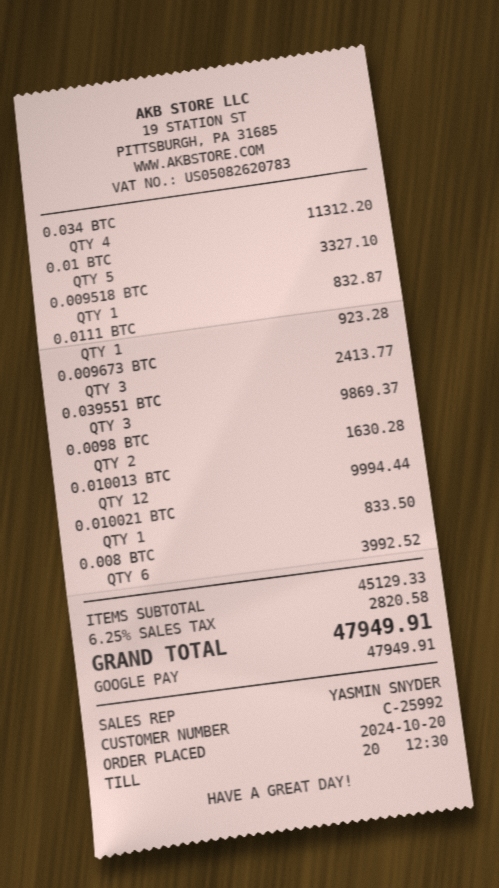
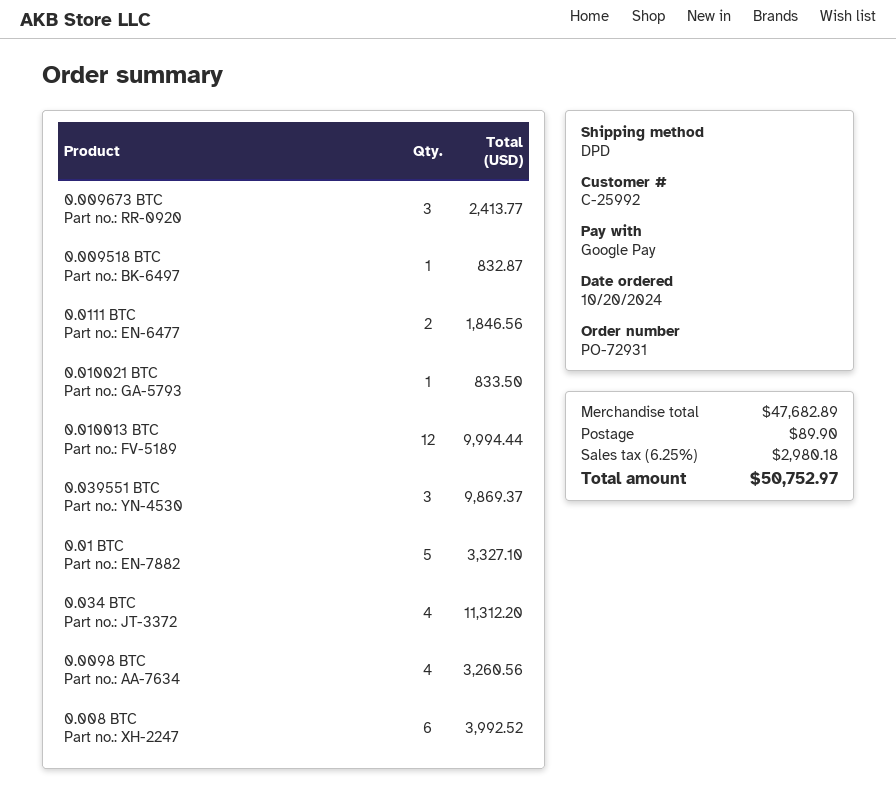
0.0111 BTC: 1 for 923.28 -> 2 for 1846.56
0.0098 BTC: 2 for 1630.28 -> 4 for 3260.56
subtotal: 45129.33 -> 47682.89
shipping: none -> 89.90
tax: 6.25% = 2820.58 -> 6.25% = 2980.18
total: 47949.91 -> 50752.97

